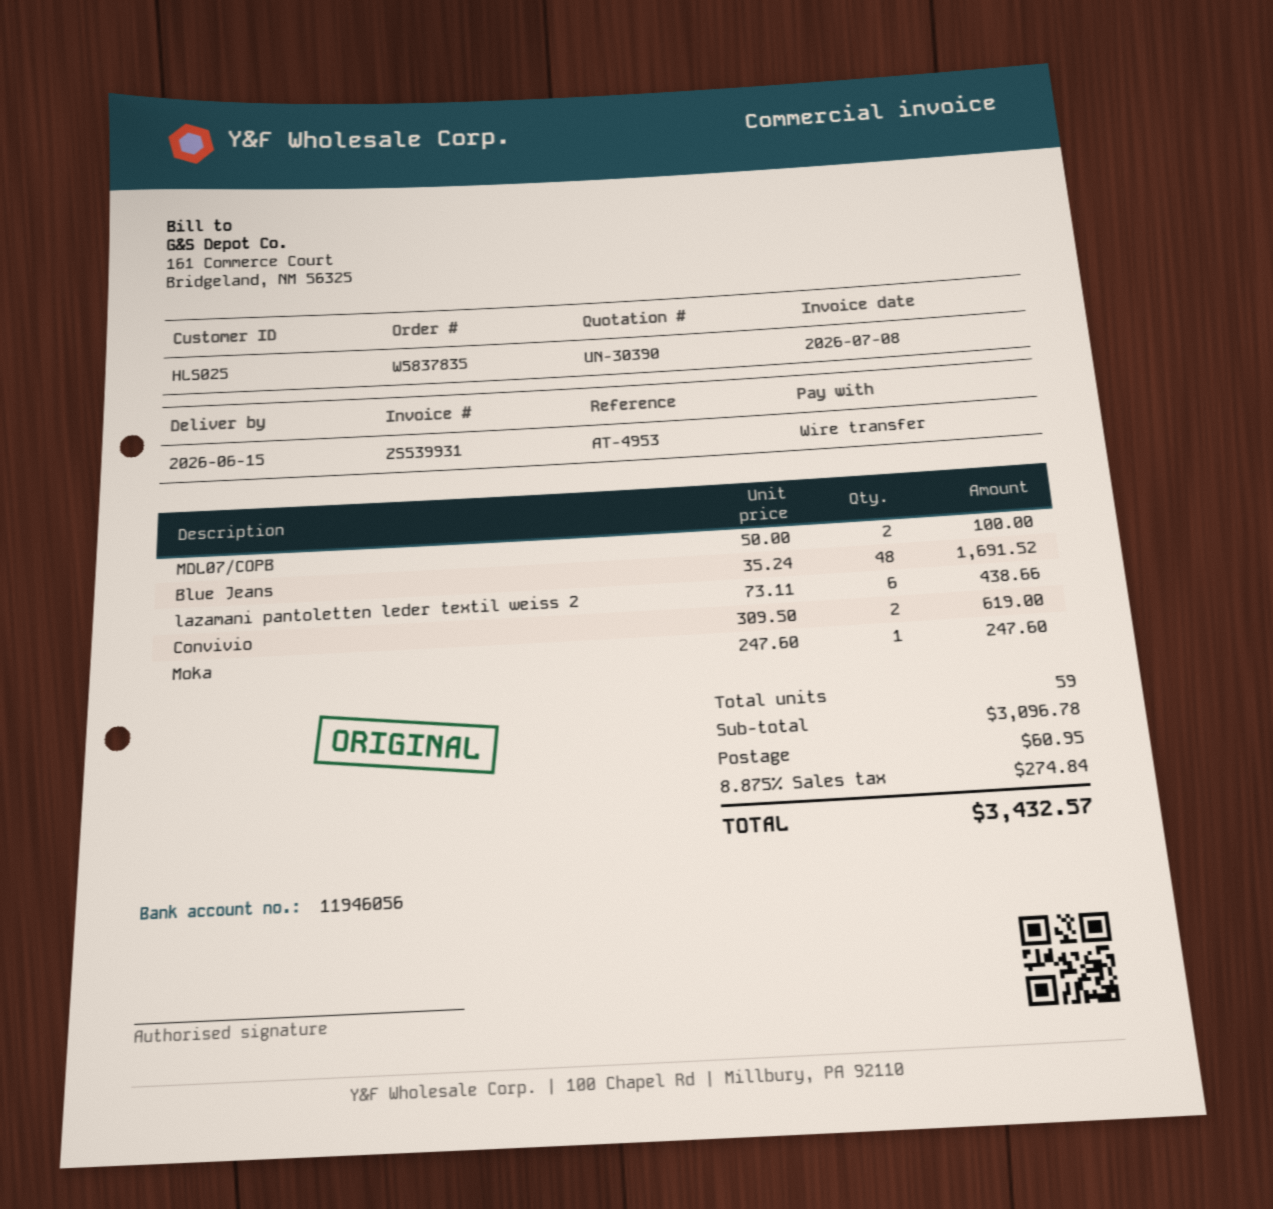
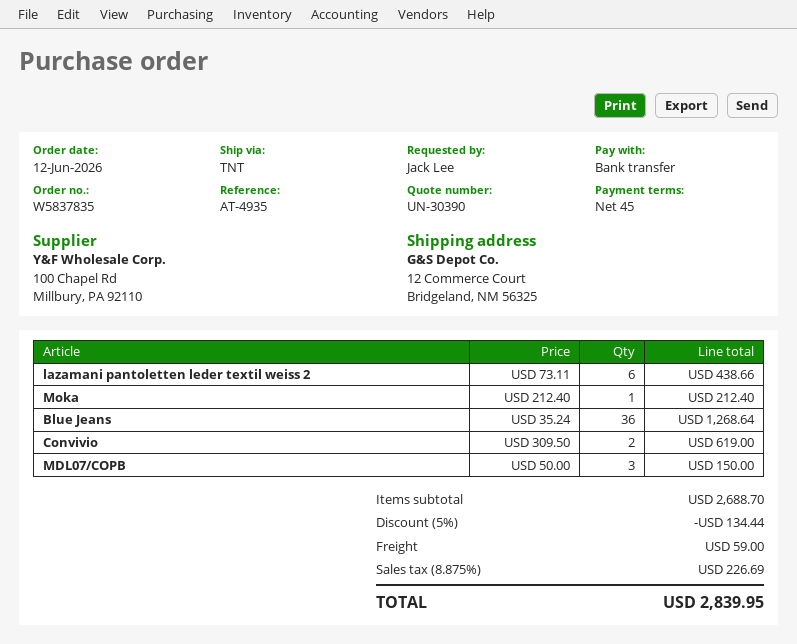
reference: AT-4953 -> AT-4935
MDL07/COPB: 2 x 50.00 = 100.00 -> 3 x 50.00 = 150.00
Blue Jeans: 48 x 35.24 = 1691.52 -> 36 x 35.24 = 1268.64
Moka: 1 x 247.60 = 247.60 -> 1 x 212.40 = 212.40
subtotal: 3096.78 -> 2688.70
discount: none -> 5% = 134.44
shipping: 60.95 -> 59.00
tax: 8.875% = 274.84 -> 8.875% = 226.69
total: 3432.57 -> 2839.95

